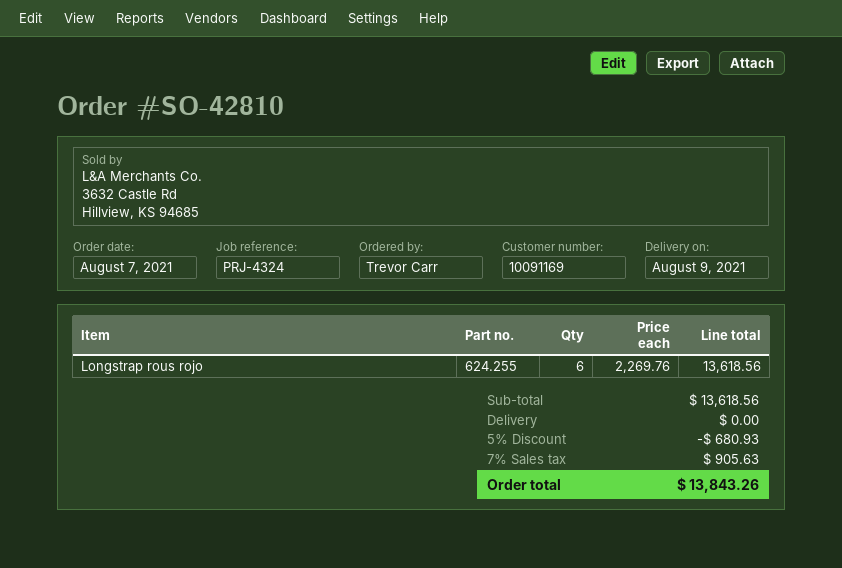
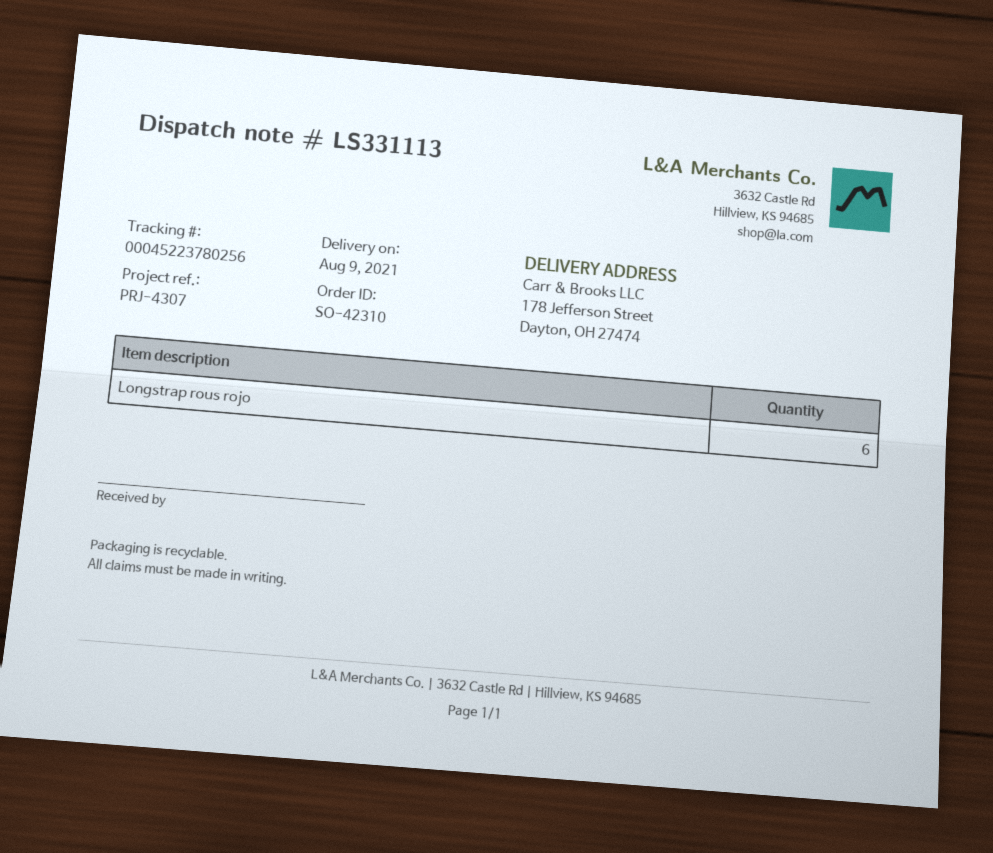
order number: SO-42810 -> SO-42310
reference: PRJ-4324 -> PRJ-4307

